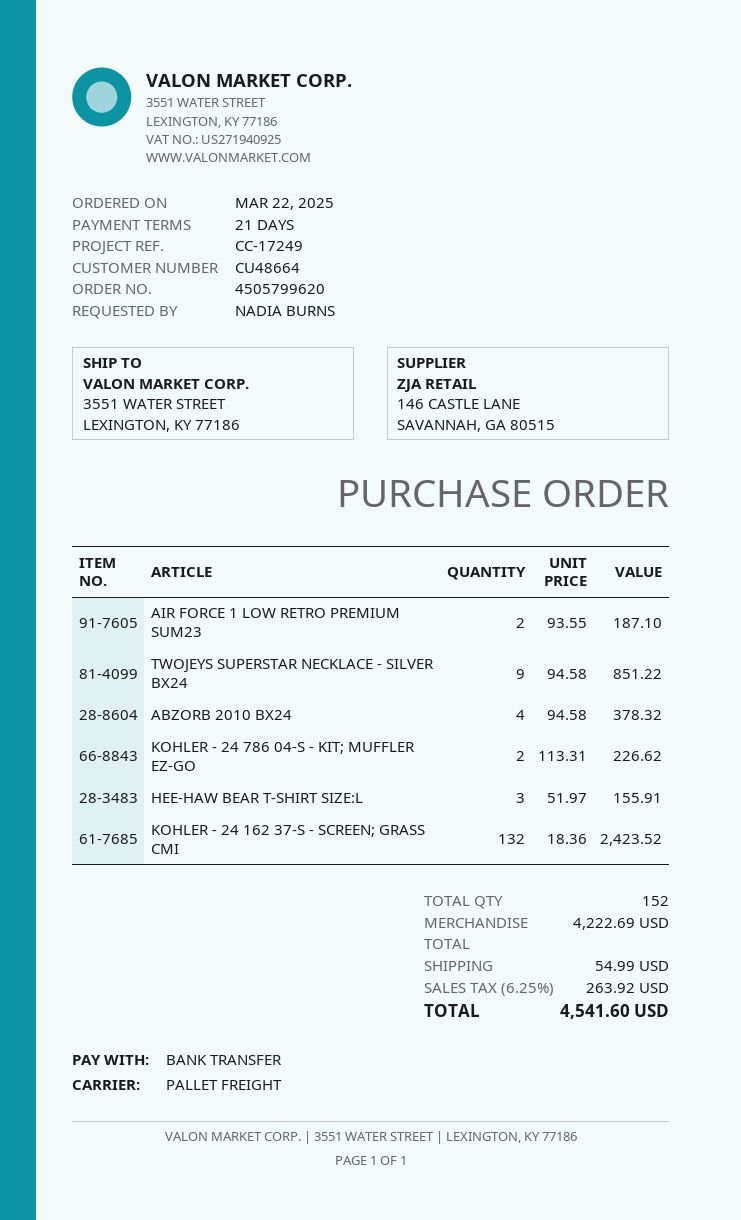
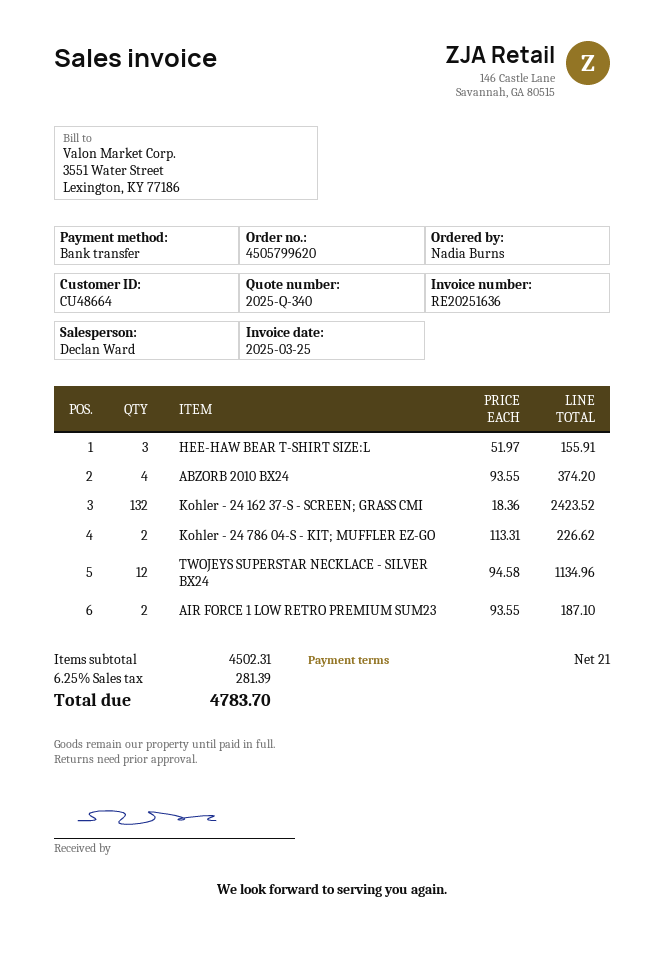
TWOJEYS SUPERSTAR NECKLACE - SILVER BX24: 9 x 94.58 = 851.22 -> 12 x 94.58 = 1134.96
ABZORB 2010 BX24: 4 x 94.58 = 378.32 -> 4 x 93.55 = 374.20
subtotal: 4222.69 -> 4502.31
shipping: 54.99 -> none
tax: 6.25% = 263.92 -> 6.25% = 281.39
total: 4541.60 -> 4783.70

